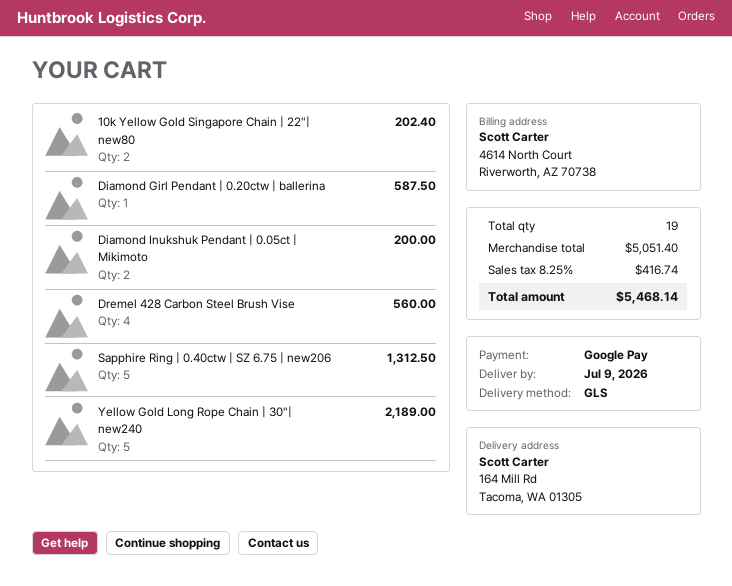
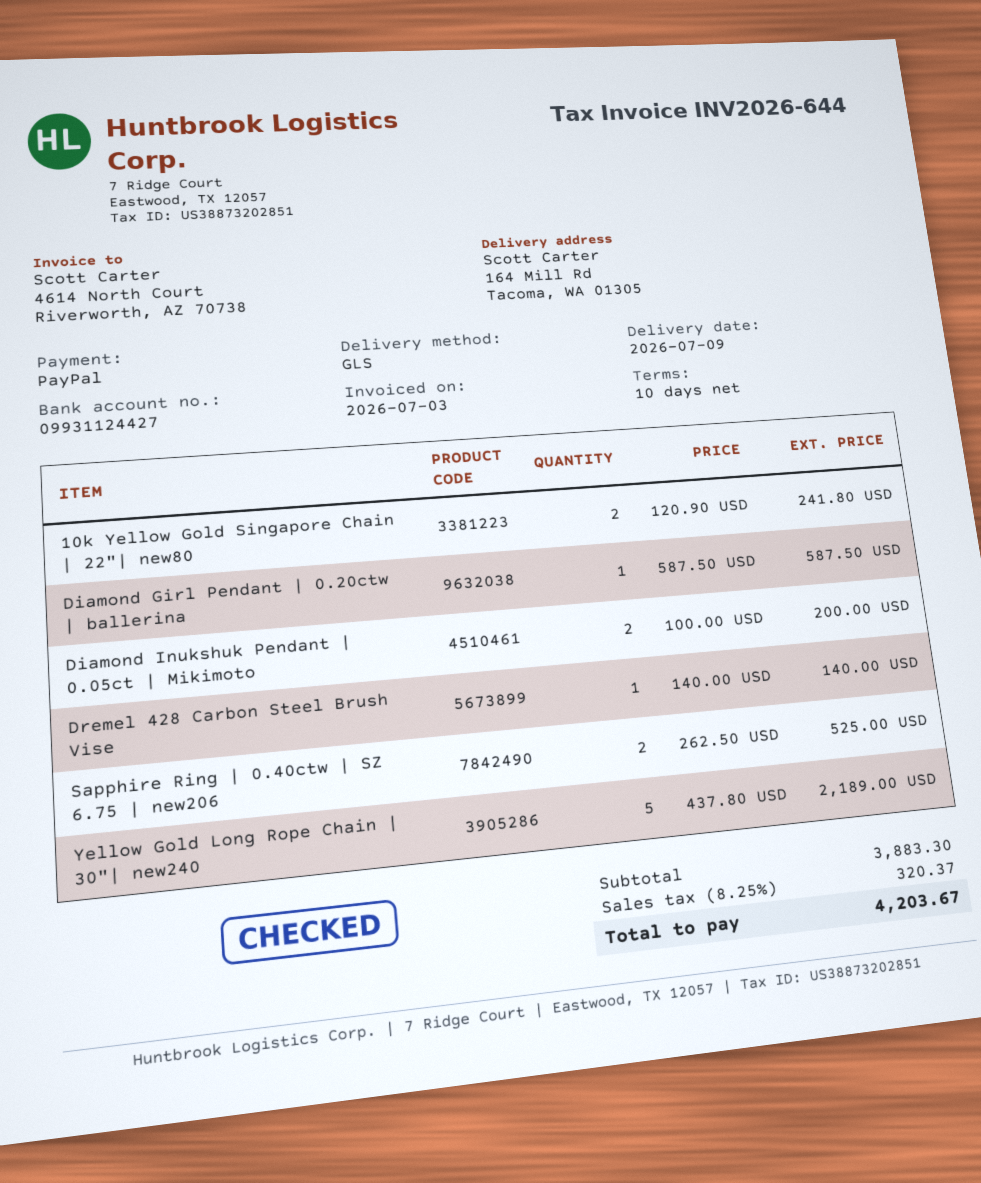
payment method: Google Pay -> PayPal
10k Yellow Gold Singapore Chain | 22"| new80: 2 for 202.40 -> 2 for 241.80
Dremel 428 Carbon Steel Brush Vise: 4 for 560.00 -> 1 for 140.00
Sapphire Ring | 0.40ctw | SZ 6.75 | new206: 5 for 1312.50 -> 2 for 525.00
subtotal: 5051.40 -> 3883.30
tax: 8.25% = 416.74 -> 8.25% = 320.37
total: 5468.14 -> 4203.67

